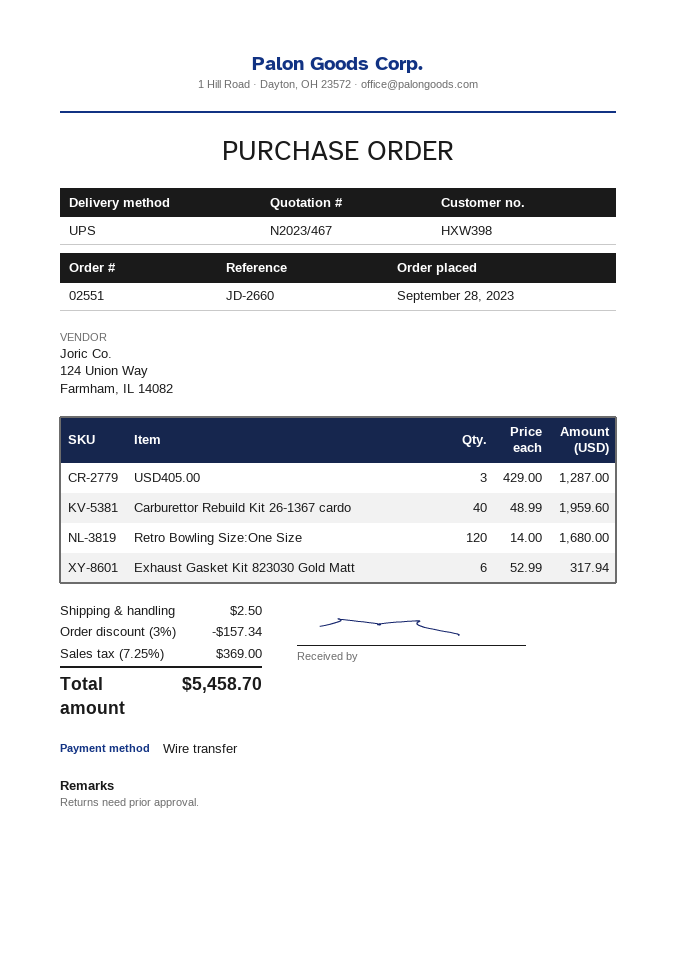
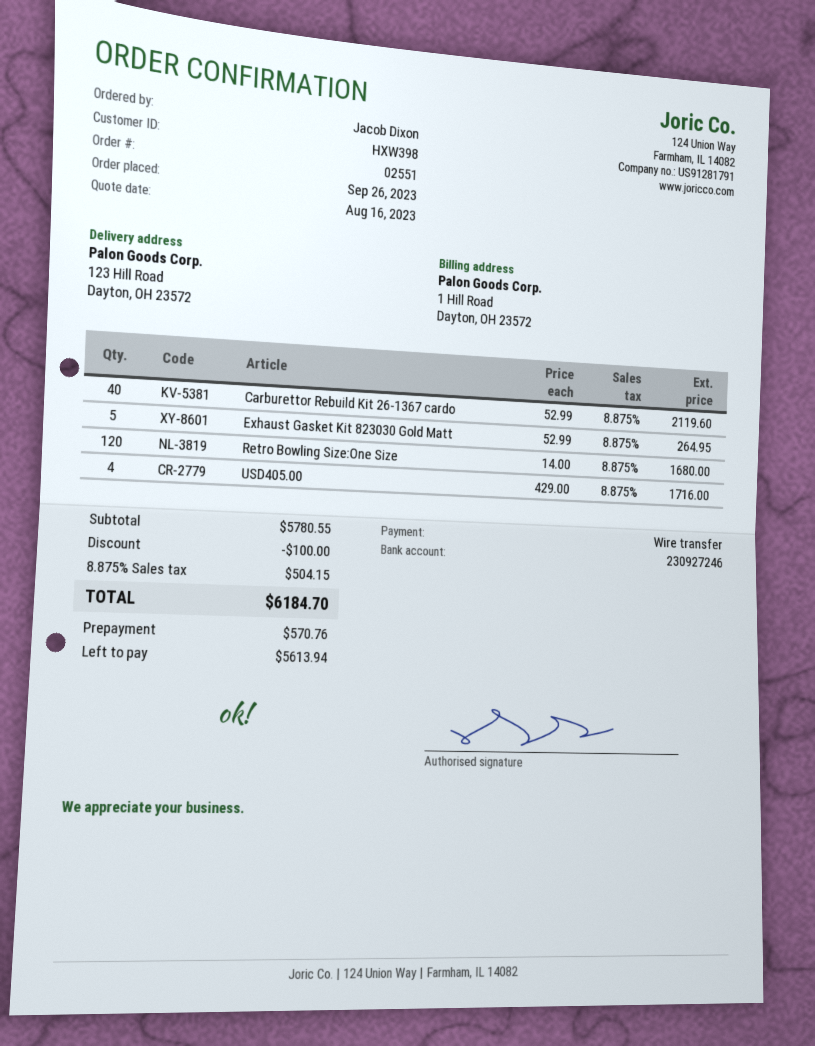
order date: 2023-09-28 -> 2023-09-26
USD405.00: 3 x 429.00 = 1287.00 -> 4 x 429.00 = 1716.00
Carburettor Rebuild Kit 26-1367 cardo: 40 x 48.99 = 1959.60 -> 40 x 52.99 = 2119.60
Exhaust Gasket Kit 823030 Gold Matt: 6 x 52.99 = 317.94 -> 5 x 52.99 = 264.95
discount: 157.34 -> 100.00
shipping: 2.50 -> none
tax: 7.25% = 369.00 -> 8.875% = 504.15
total: 5458.70 -> 6184.70

